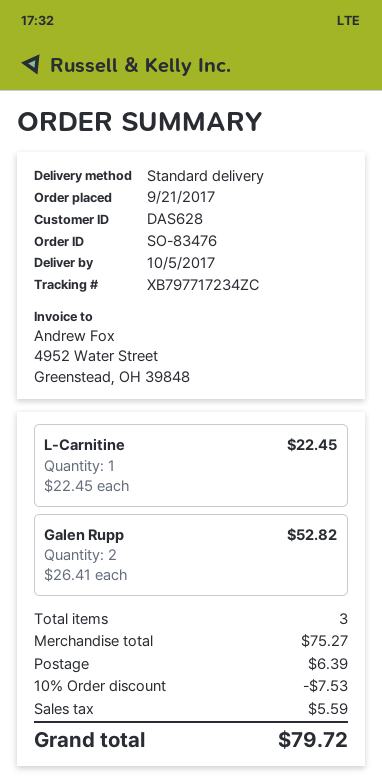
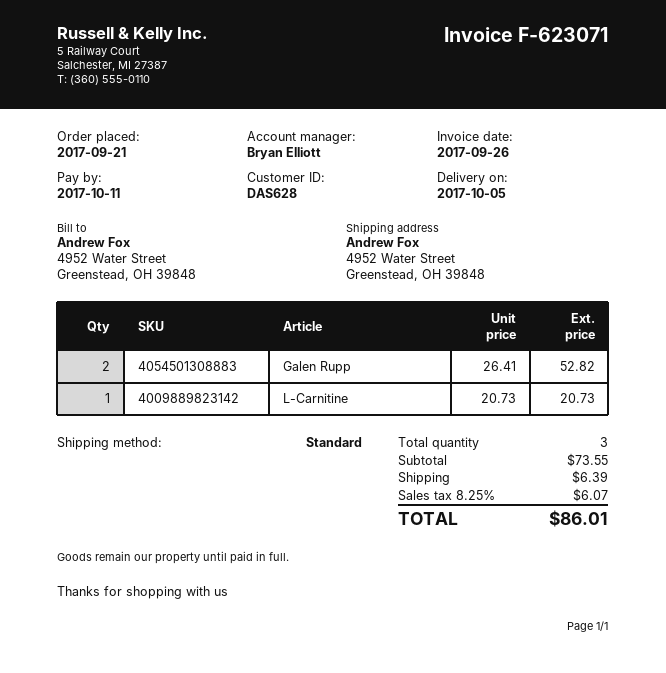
L-Carnitine: 1 x 22.45 = 22.45 -> 1 x 20.73 = 20.73
subtotal: 75.27 -> 73.55
discount: 10% = 7.53 -> none
tax: 5.59 -> 6.07
total: 79.72 -> 86.01

